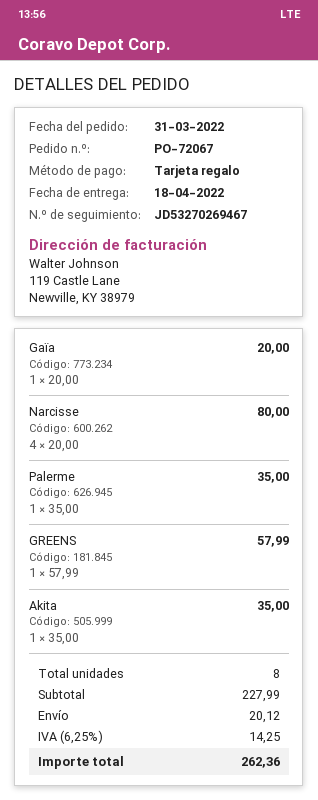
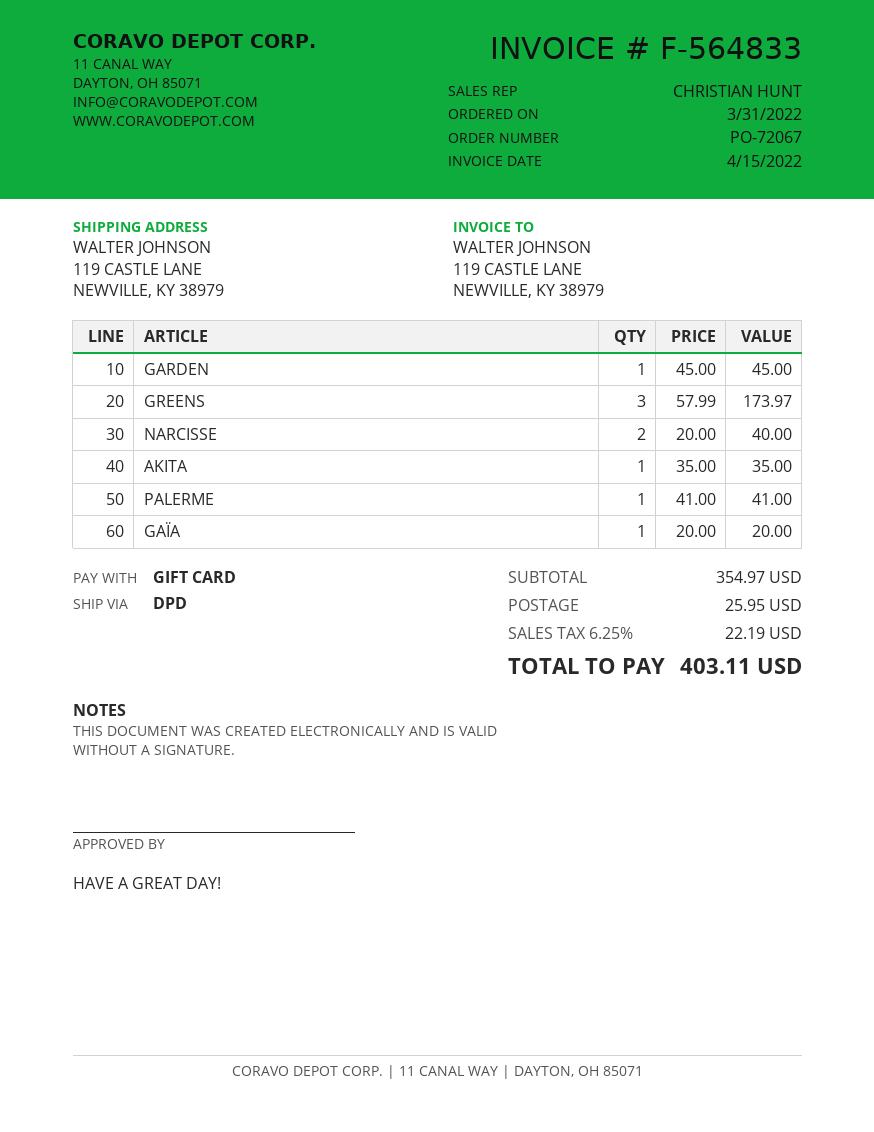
Narcisse: 4 x 20.00 = 80.00 -> 2 x 20.00 = 40.00
Palerme: 1 x 35.00 = 35.00 -> 1 x 41.00 = 41.00
GREENS: 1 x 57.99 = 57.99 -> 3 x 57.99 = 173.97
GARDEN: none -> 1 x 45.00 = 45.00
subtotal: 227.99 -> 354.97
shipping: 20.12 -> 25.95
tax: 6.25% = 14.25 -> 6.25% = 22.19
total: 262.36 -> 403.11

